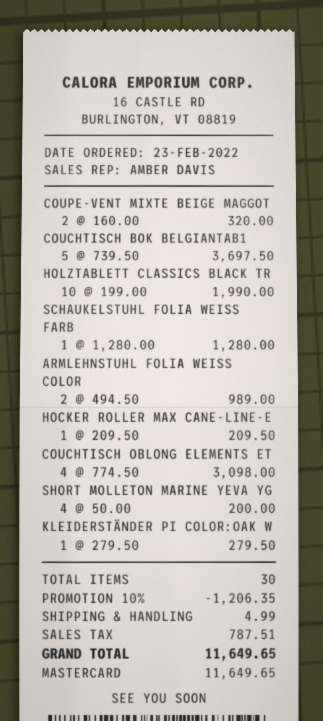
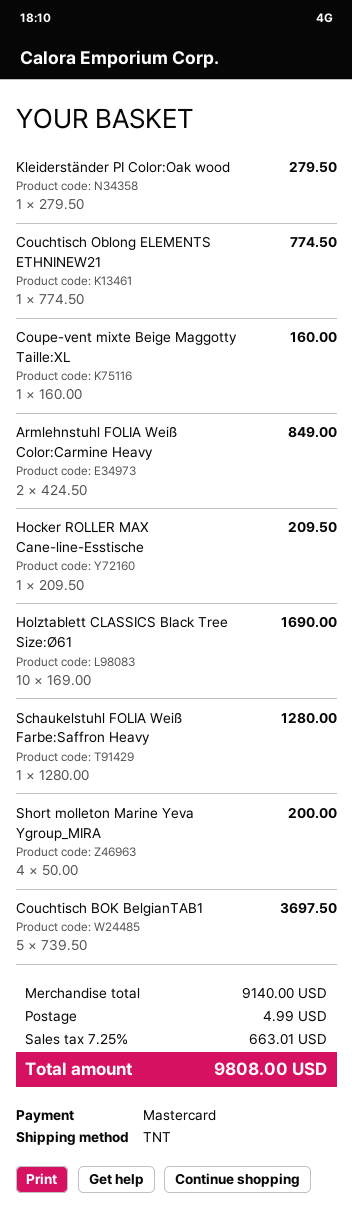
COUPE-VENT MIXTE BEIGE MAGGOT: 2 x 160.00 = 320.00 -> 1 x 160.00 = 160.00
HOLZTABLETT CLASSICS BLACK TR: 10 x 199.00 = 1990.00 -> 10 x 169.00 = 1690.00
ARMLEHNSTUHL FOLIA WEISS COLOR: 2 x 494.50 = 989.00 -> 2 x 424.50 = 849.00
COUCHTISCH OBLONG ELEMENTS ET: 4 x 774.50 = 3098.00 -> 1 x 774.50 = 774.50
discount: 10% = 1206.35 -> none
tax: 787.51 -> 663.01
total: 11649.65 -> 9808.00

